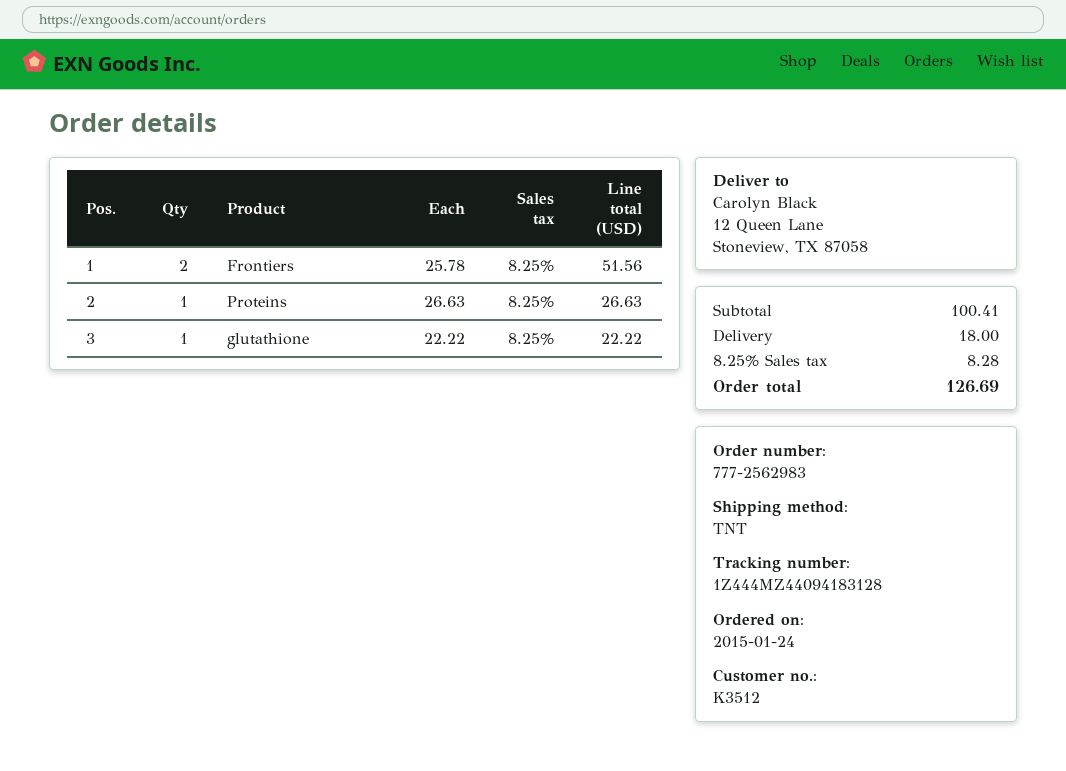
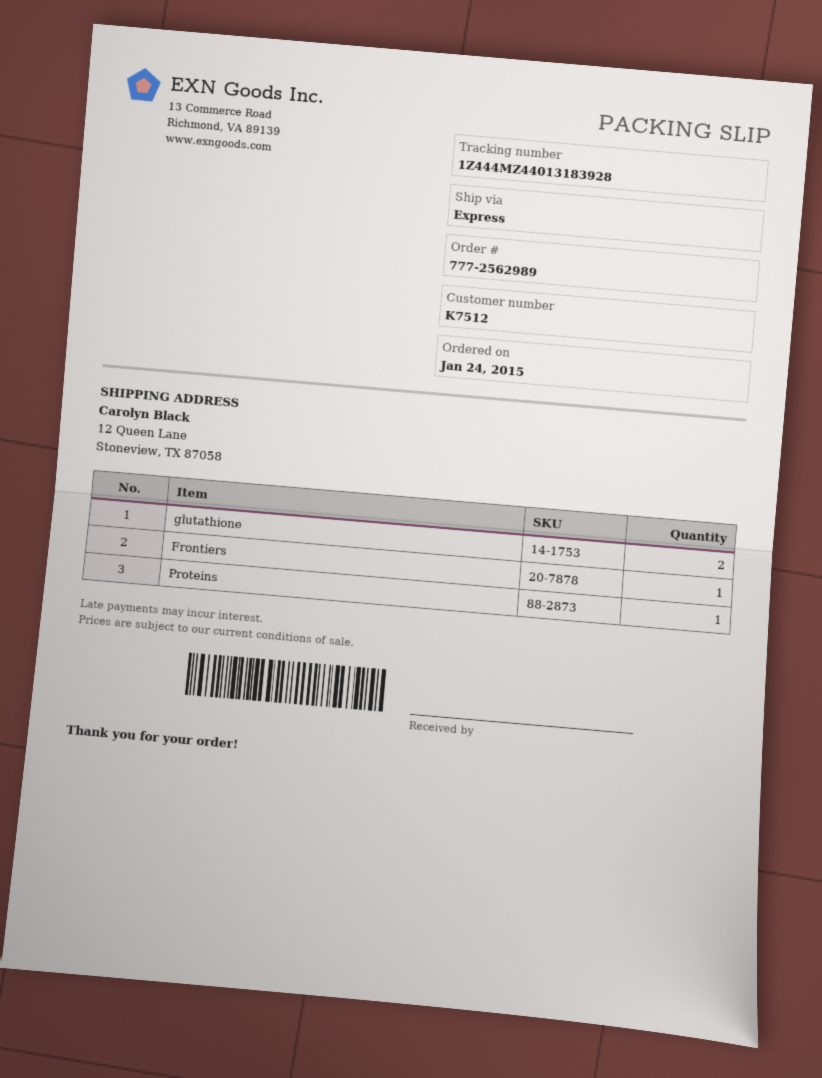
order number: 777-2562983 -> 777-2562989
customer number: K3512 -> K7512
shipping method: TNT -> express
tracking number: 1Z444MZ44094183128 -> 1Z444MZ44013183928
Frontiers: 2 -> 1
glutathione: 1 -> 2

